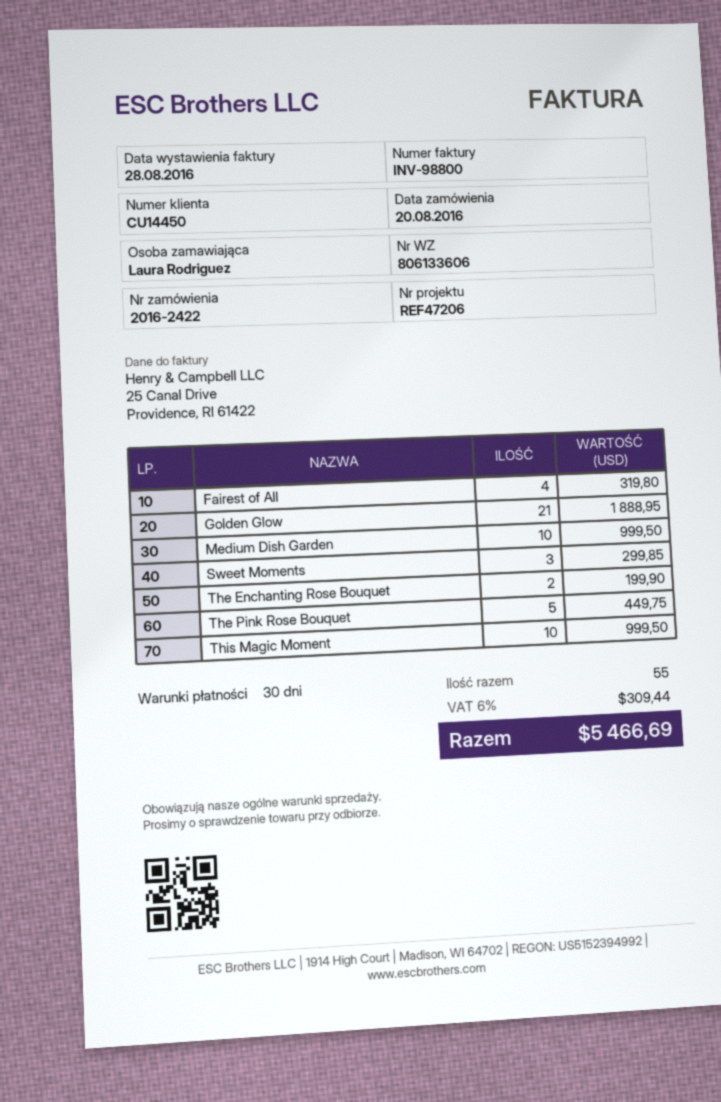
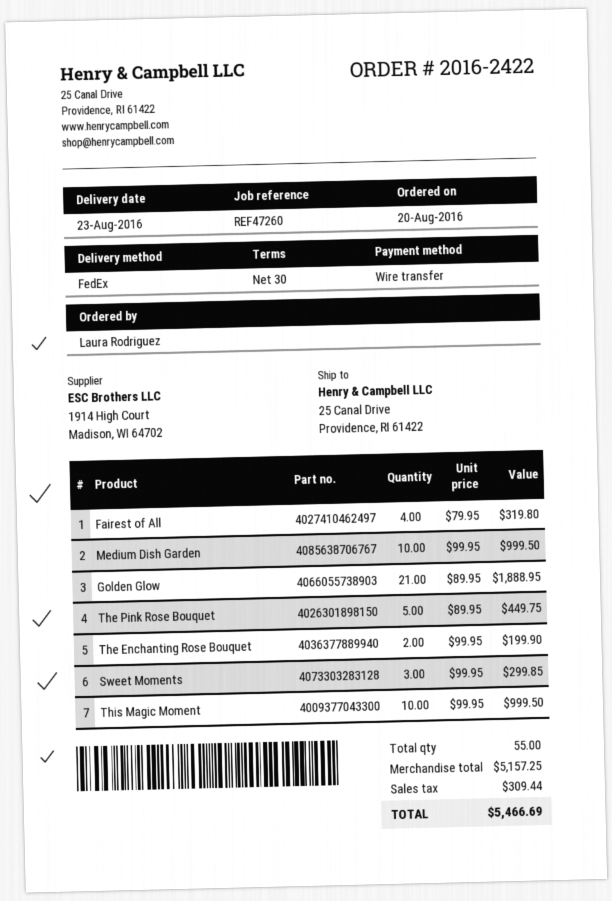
reference: REF47206 -> REF47260

